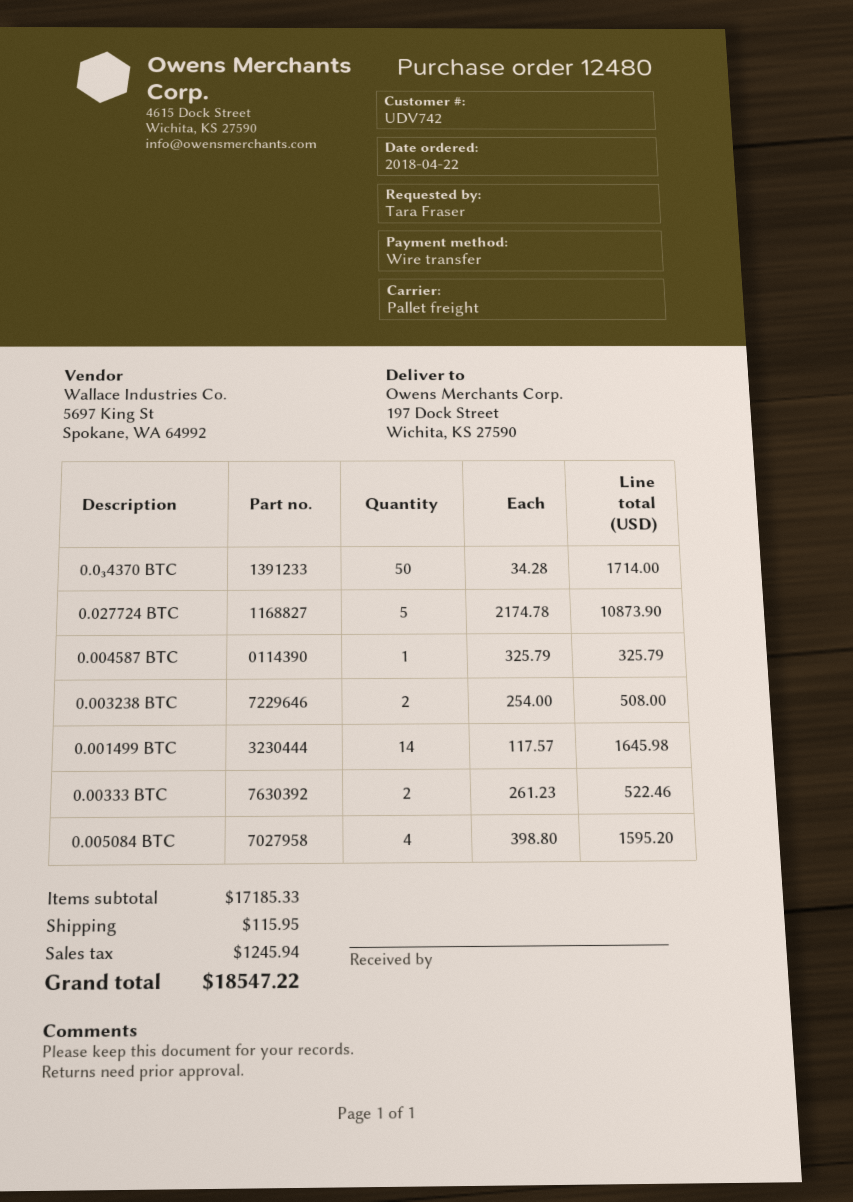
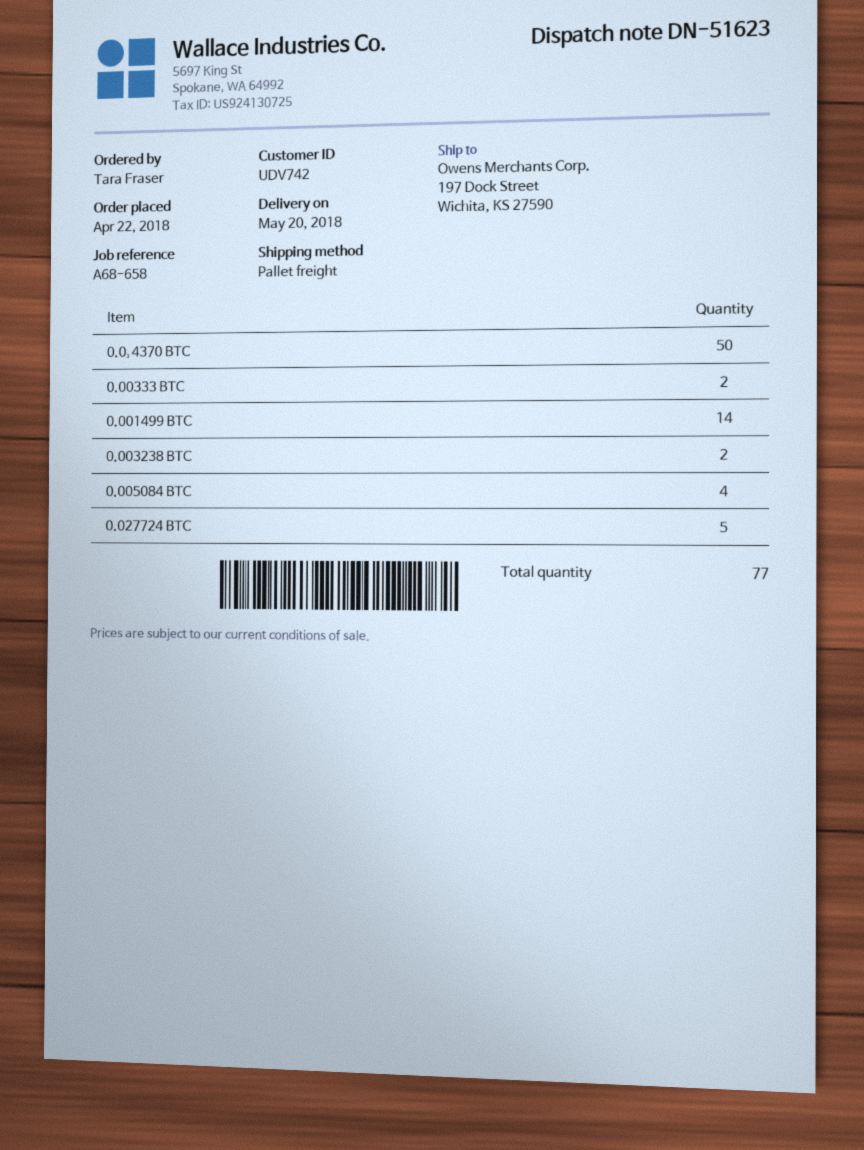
0.004587 BTC: 1 -> none

